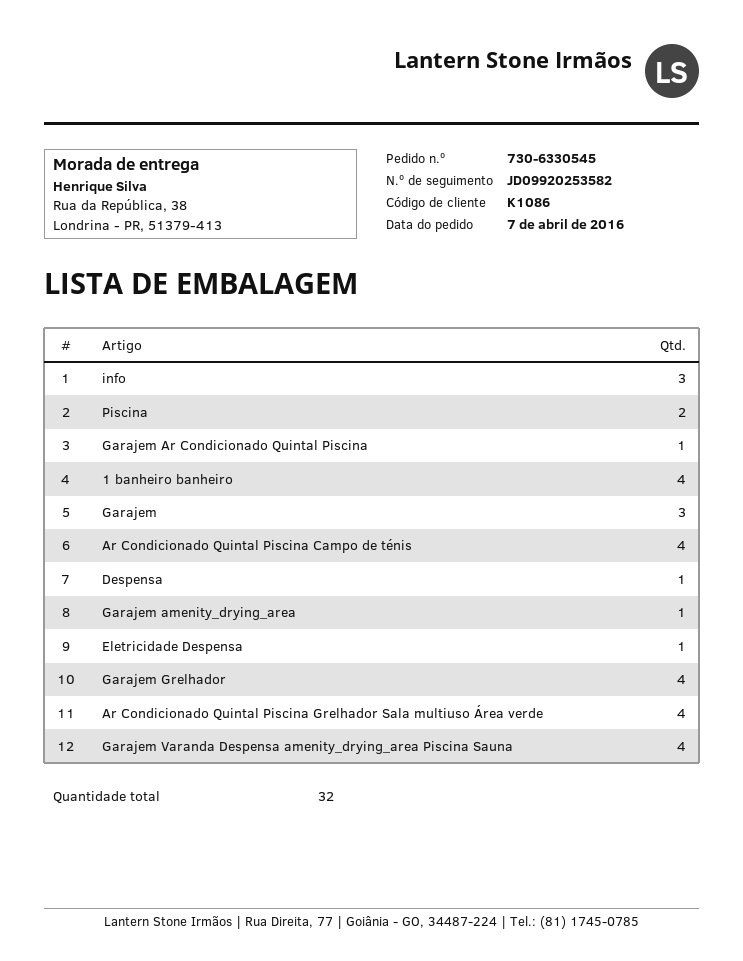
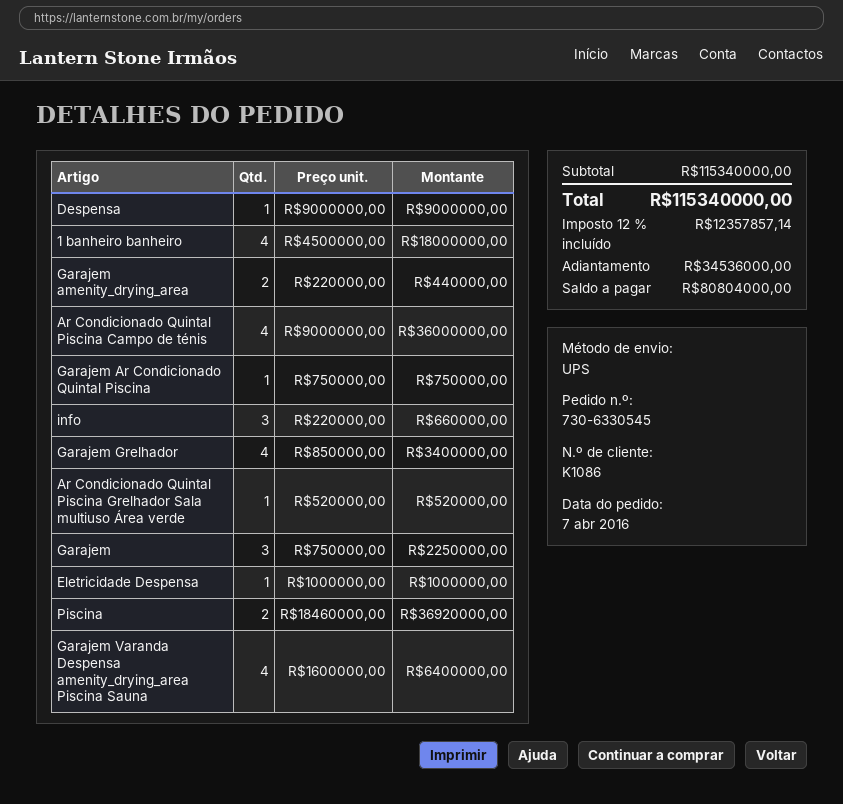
Garajem amenity_drying_area: 1 -> 2
Ar Condicionado Quintal Piscina Grelhador Sala multiuso Área verde: 4 -> 1

